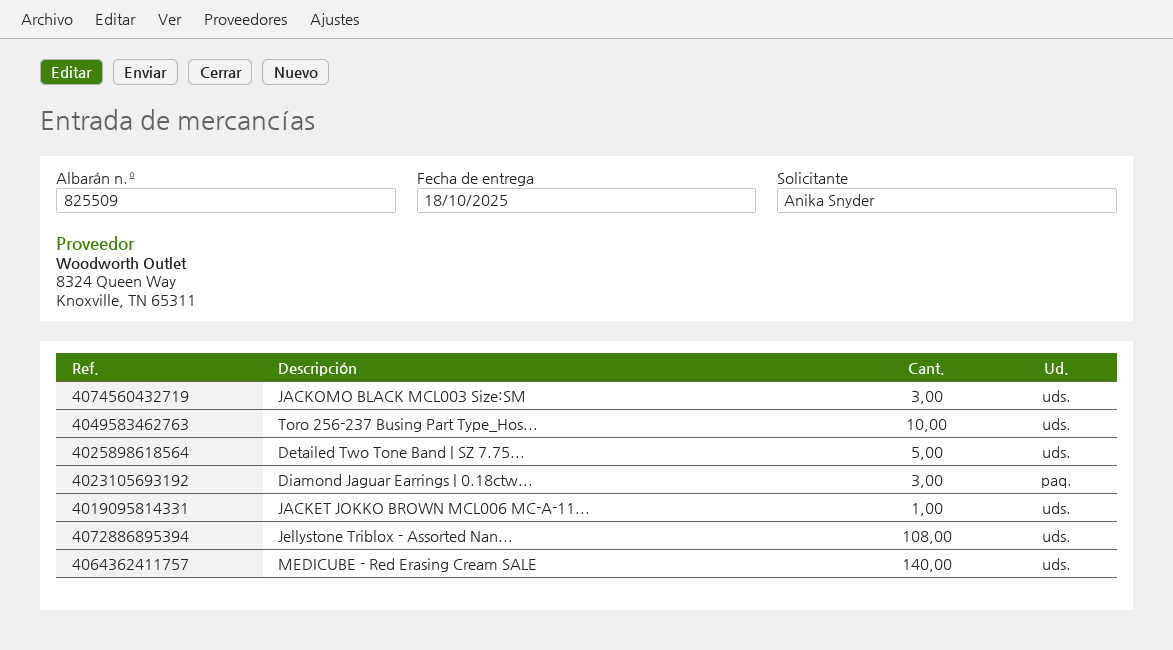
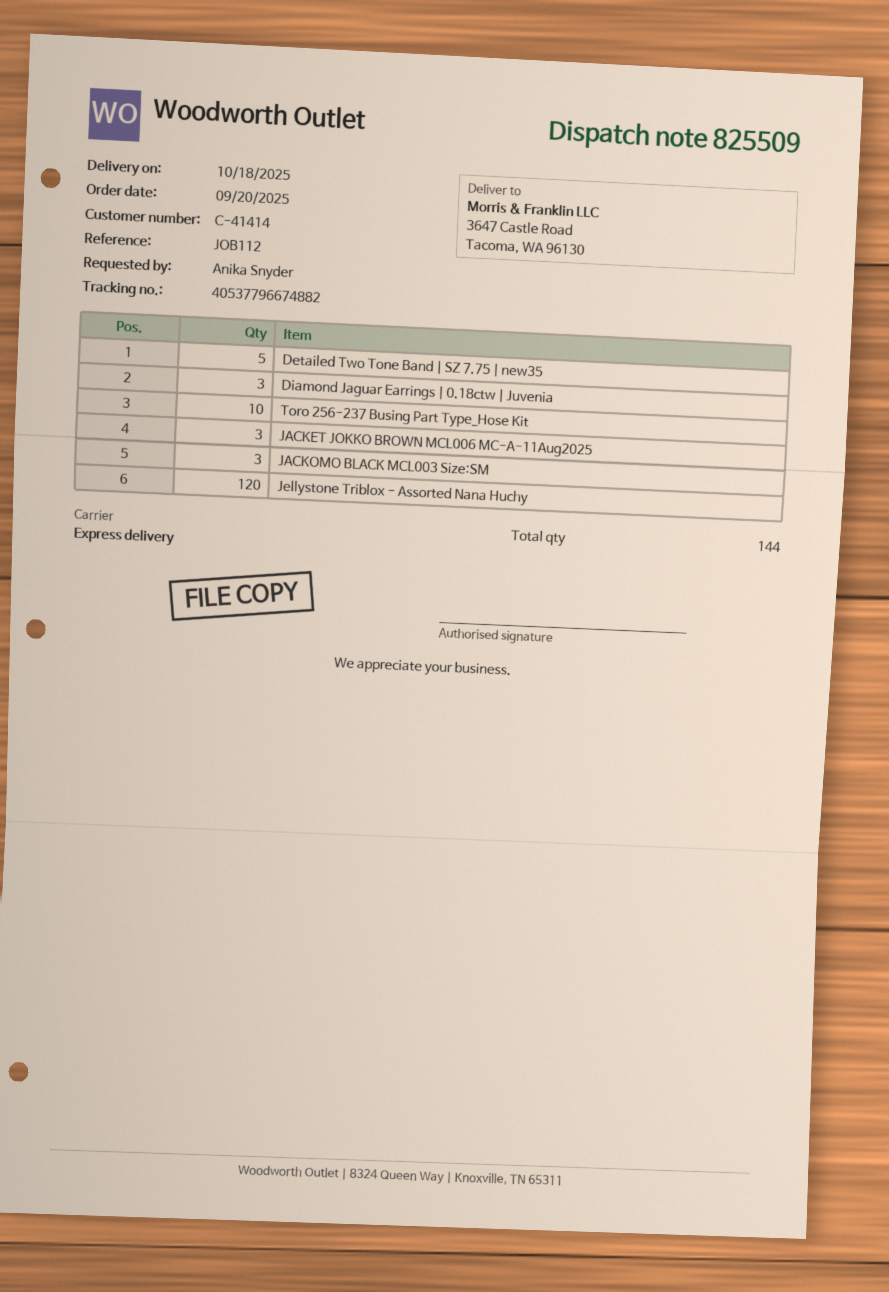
JACKET JOKKO BROWN MCL006 MC-A-11...: 1 -> 3
Jellystone Triblox - Assorted Nan...: 108 -> 120
MEDICUBE - Red Erasing Cream SALE: 140 -> none

